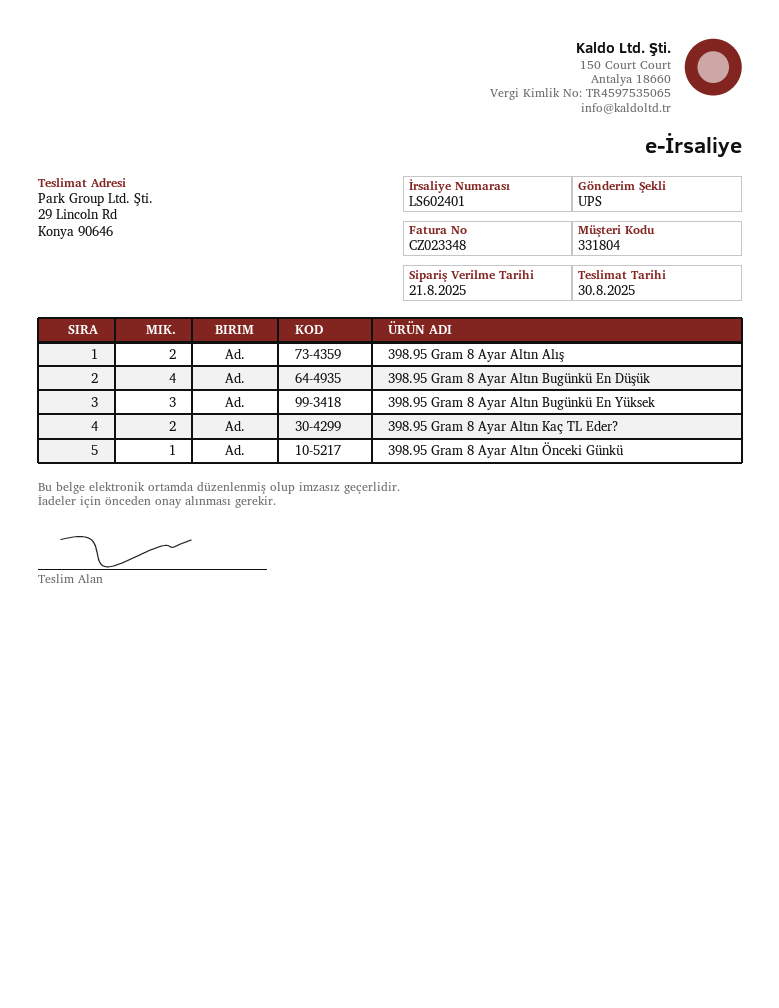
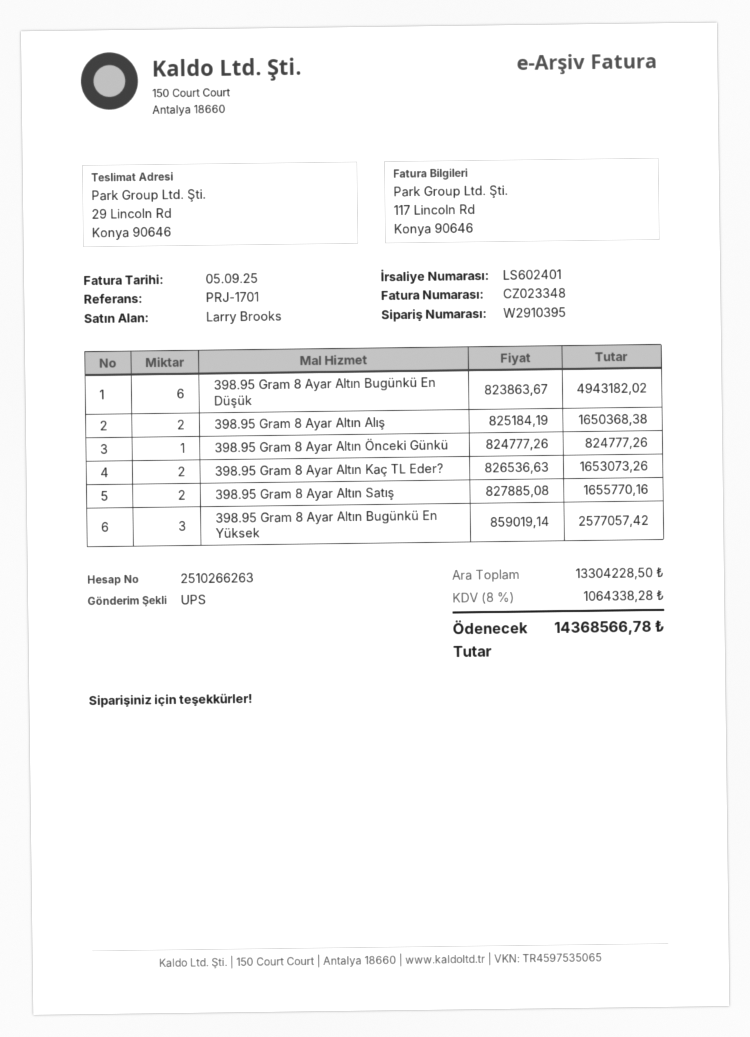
398.95 Gram 8 Ayar Altın Bugünkü En Düşük: 4 -> 6
398.95 Gram 8 Ayar Altın Satış: none -> 2

